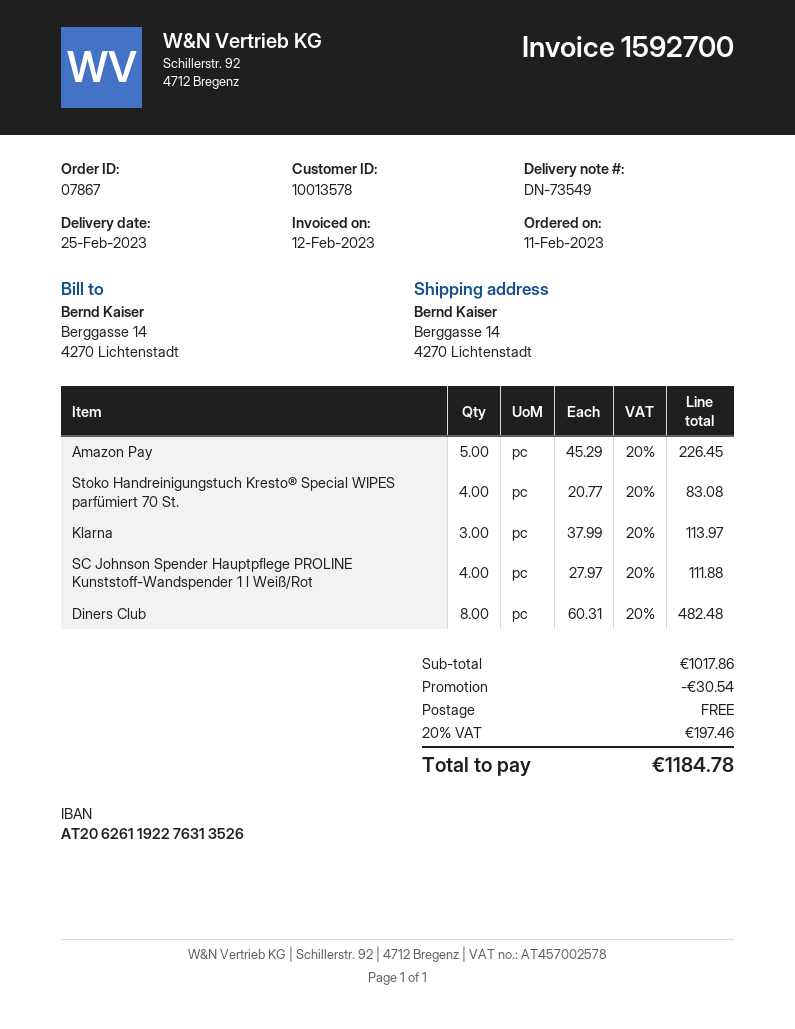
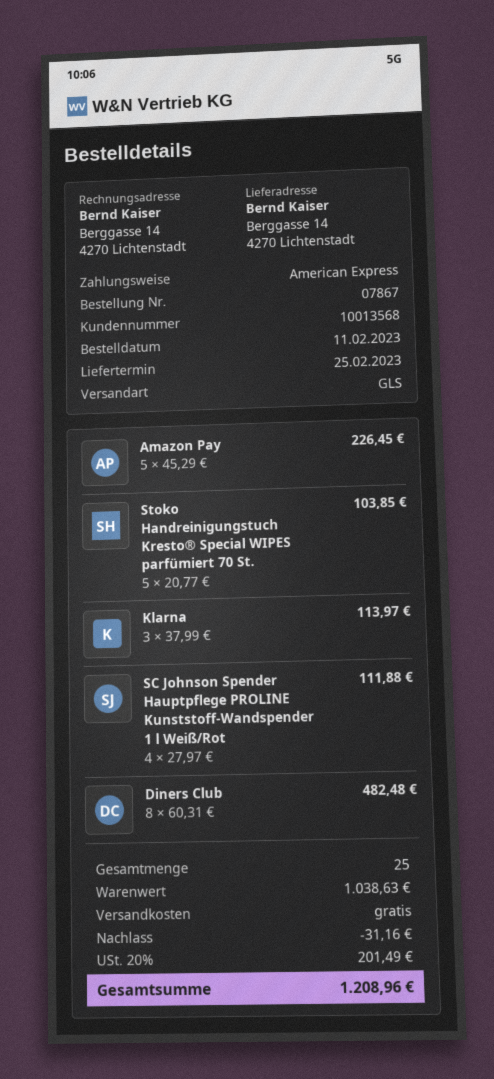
customer number: 10013578 -> 10013568
Stoko Handreinigungstuch Kresto® Special WIPES parfümiert 70 St.: 4 x 20.77 = 83.08 -> 5 x 20.77 = 103.85
subtotal: 1017.86 -> 1038.63
discount: 30.54 -> 31.16
tax: 20% = 197.46 -> 20% = 201.49
total: 1184.78 -> 1208.96

